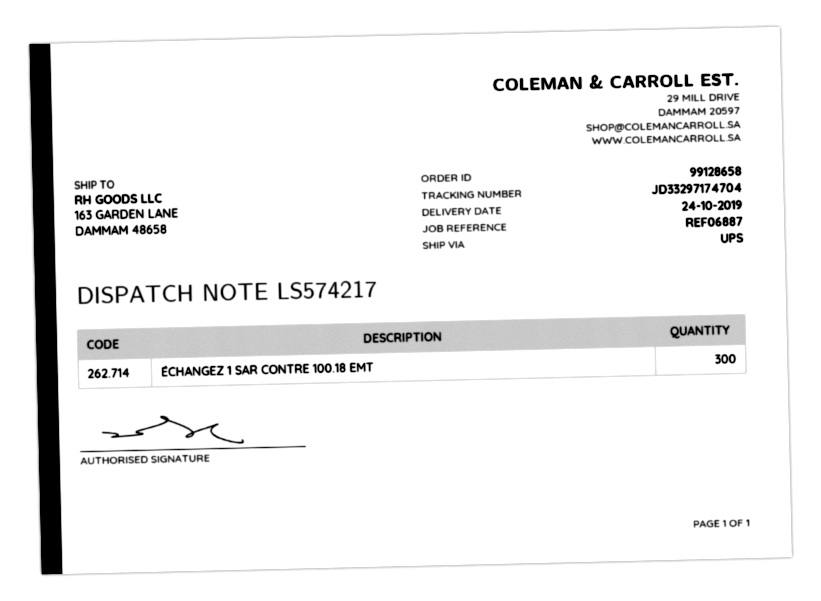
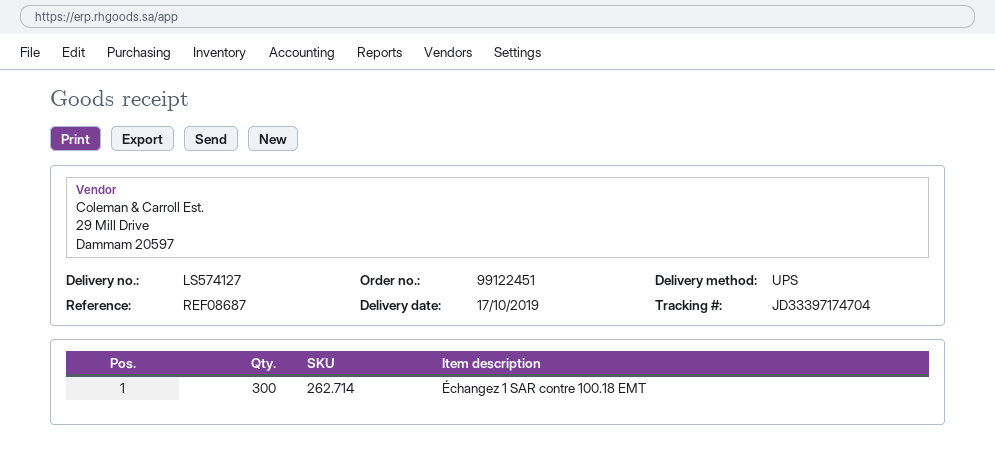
order number: 99128658 -> 99122451
delivery note number: LS574217 -> LS574127
delivery date: 2019-10-24 -> 2019-10-17
reference: REF06887 -> REF08687
tracking number: JD33297174704 -> JD33397174704

